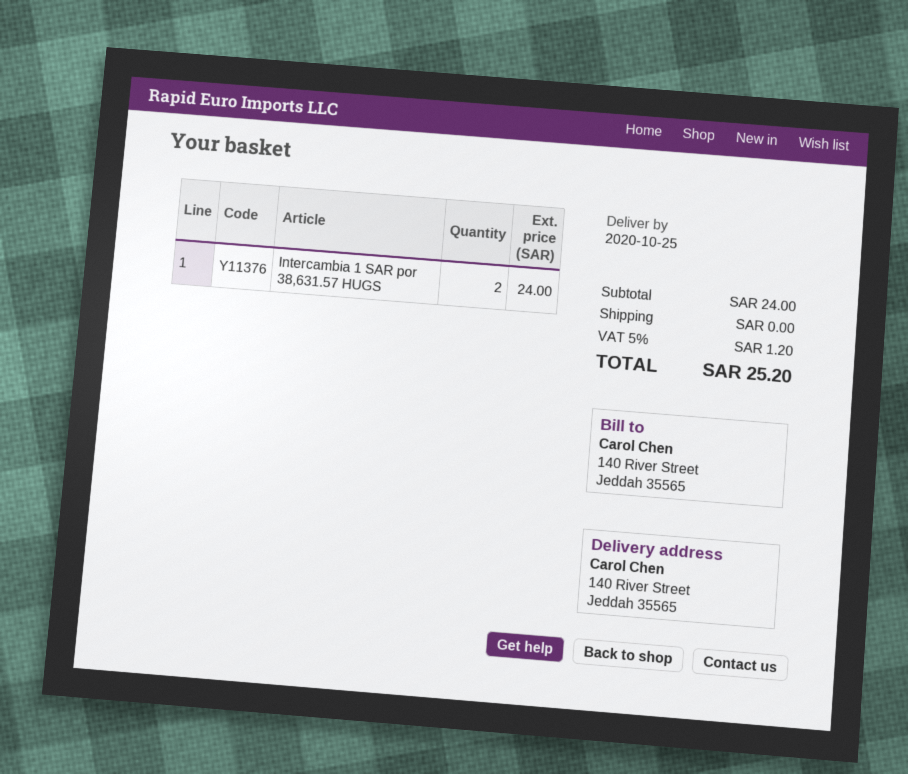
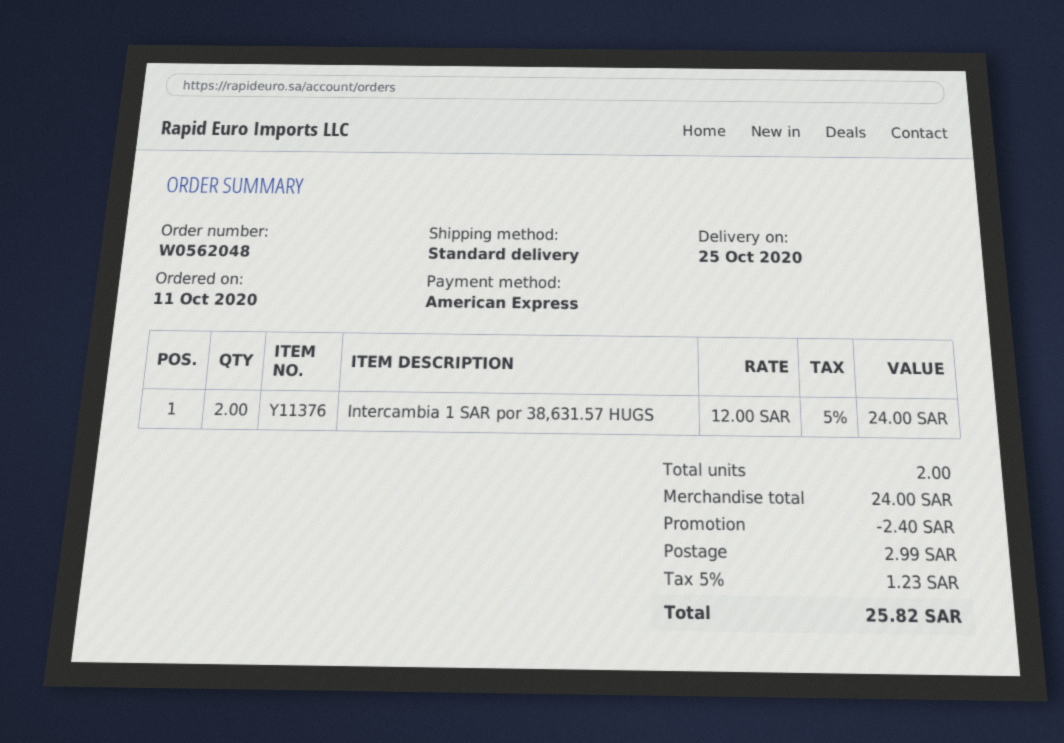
discount: none -> 2.40
shipping: 0.00 -> 2.99
tax: 5% = 1.20 -> 5% = 1.23
total: 25.20 -> 25.82

